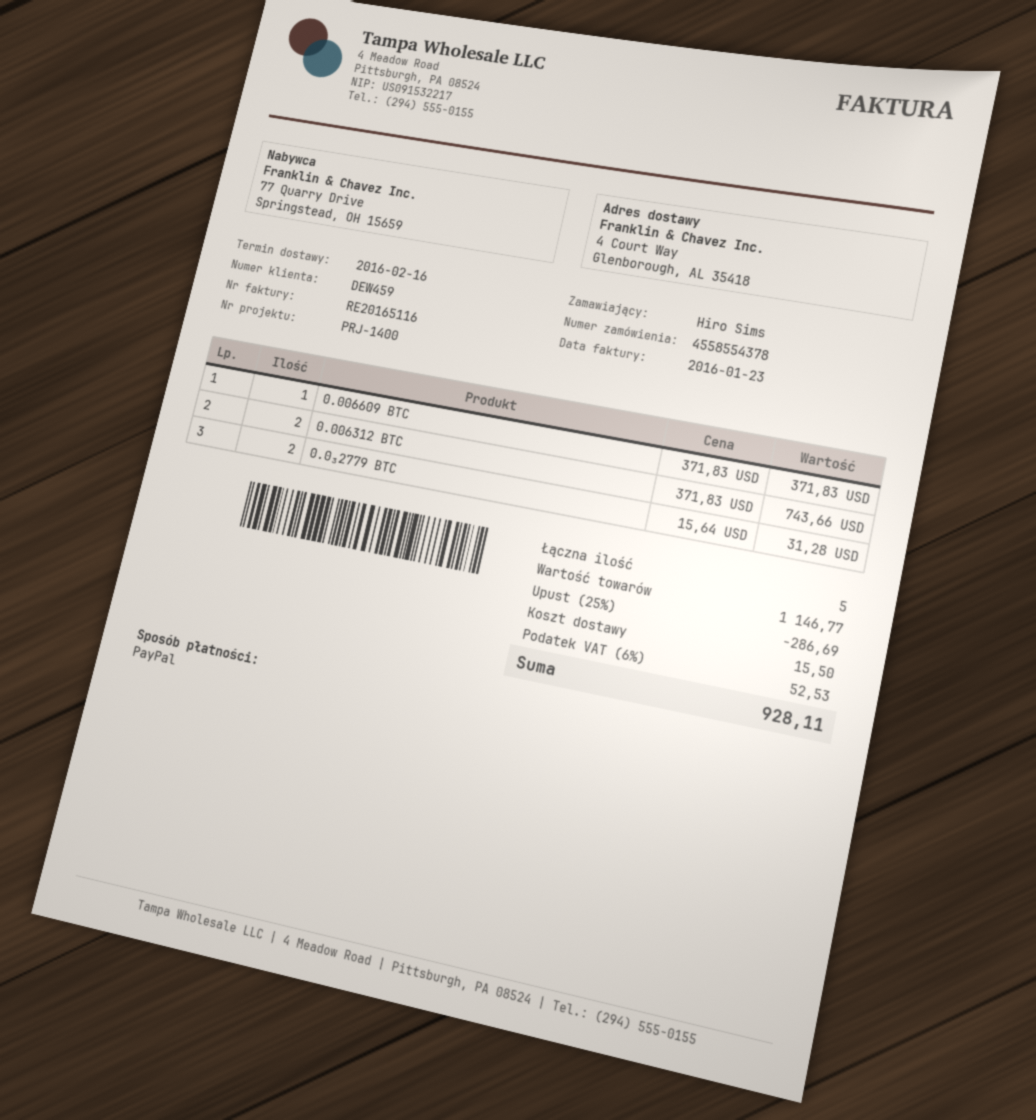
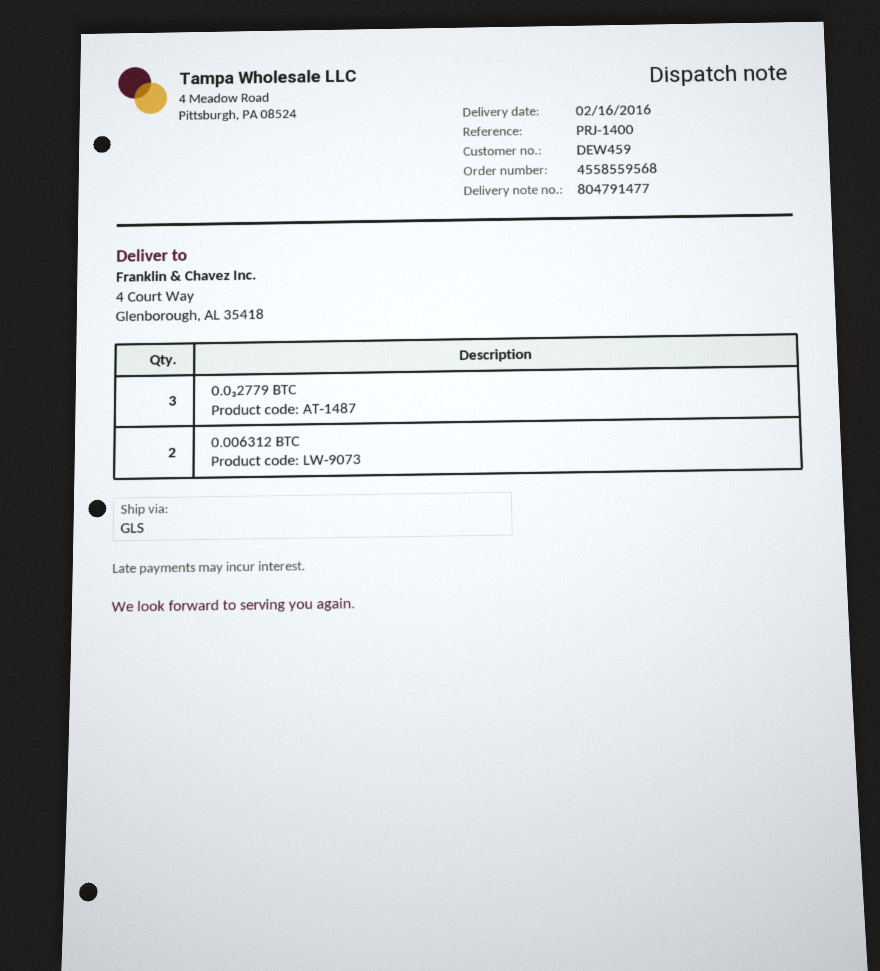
order number: 4558554378 -> 4558559568
0.006609 BTC: 1 -> none
0.0₃2779 BTC: 2 -> 3

